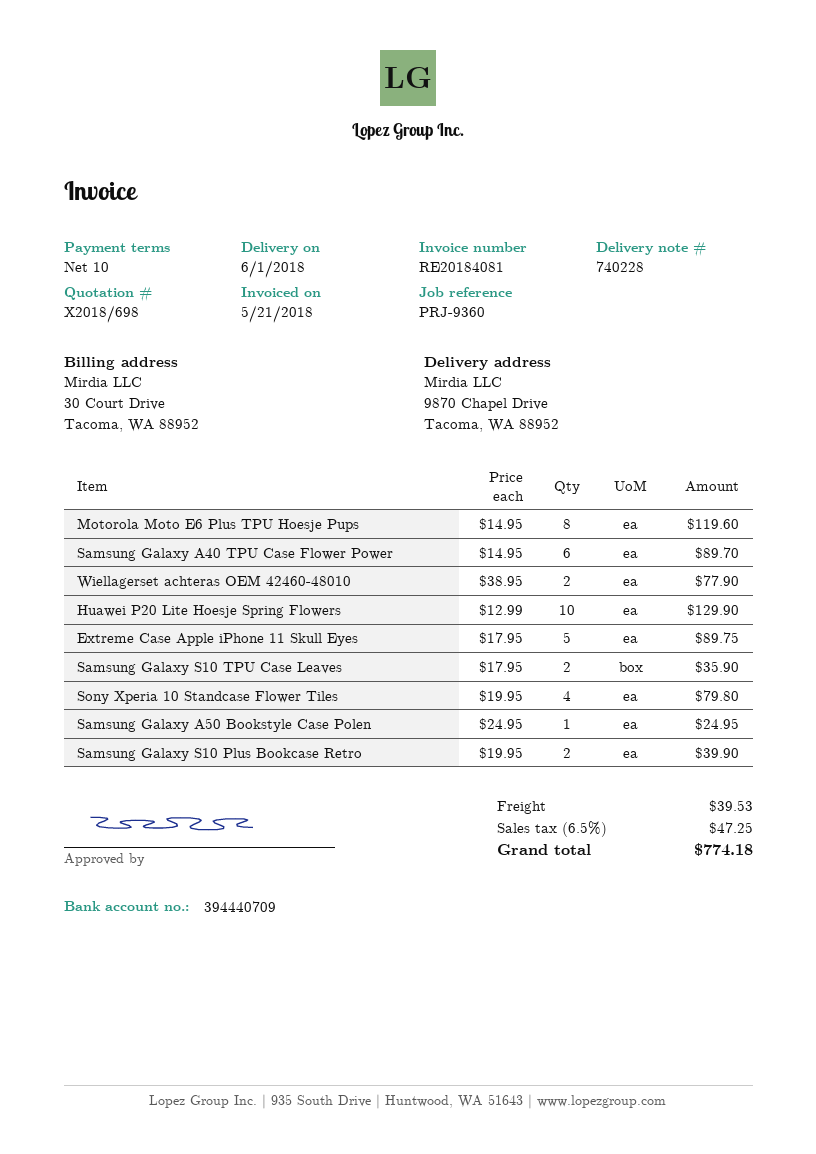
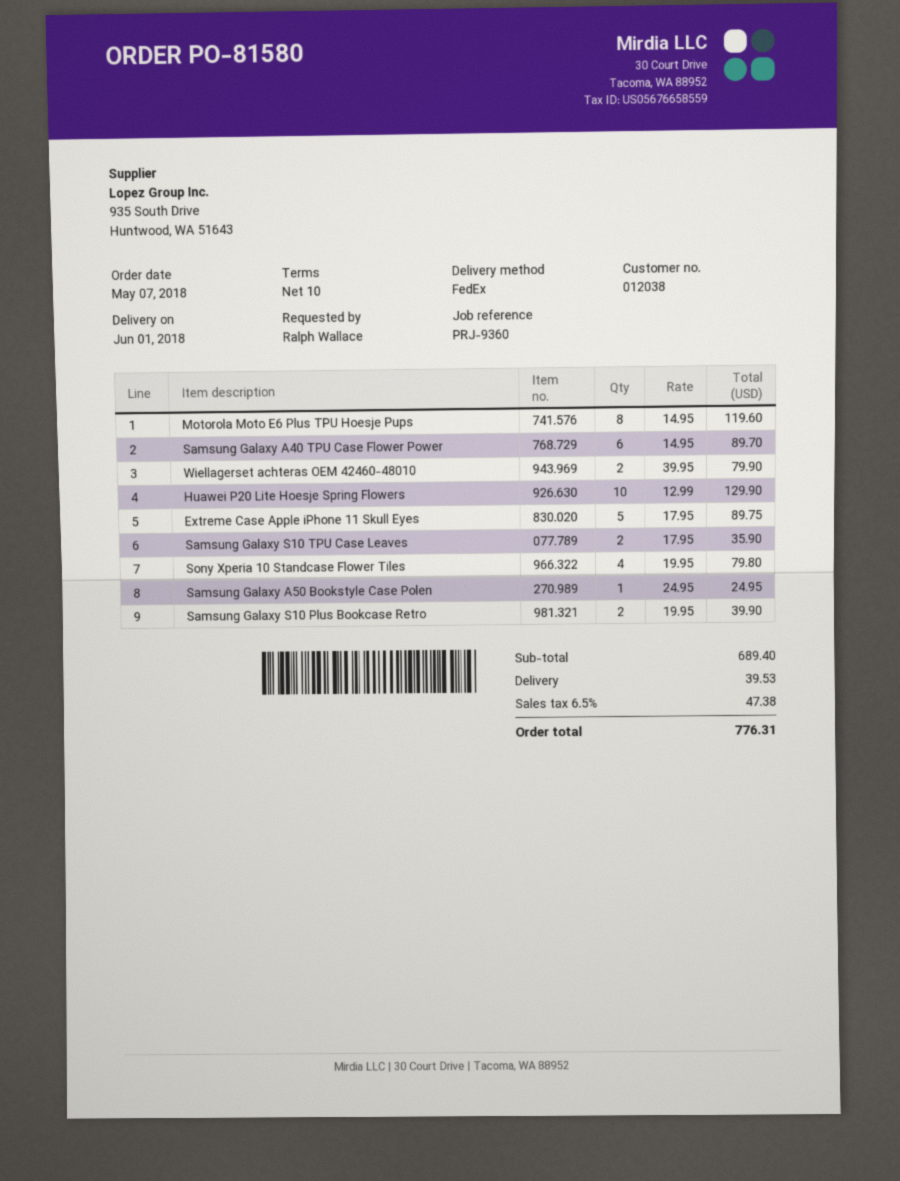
Wiellagerset achteras OEM 42460-48010: 2 x 38.95 = 77.90 -> 2 x 39.95 = 79.90
tax: 6.5% = 47.25 -> 6.5% = 47.38
total: 774.18 -> 776.31

